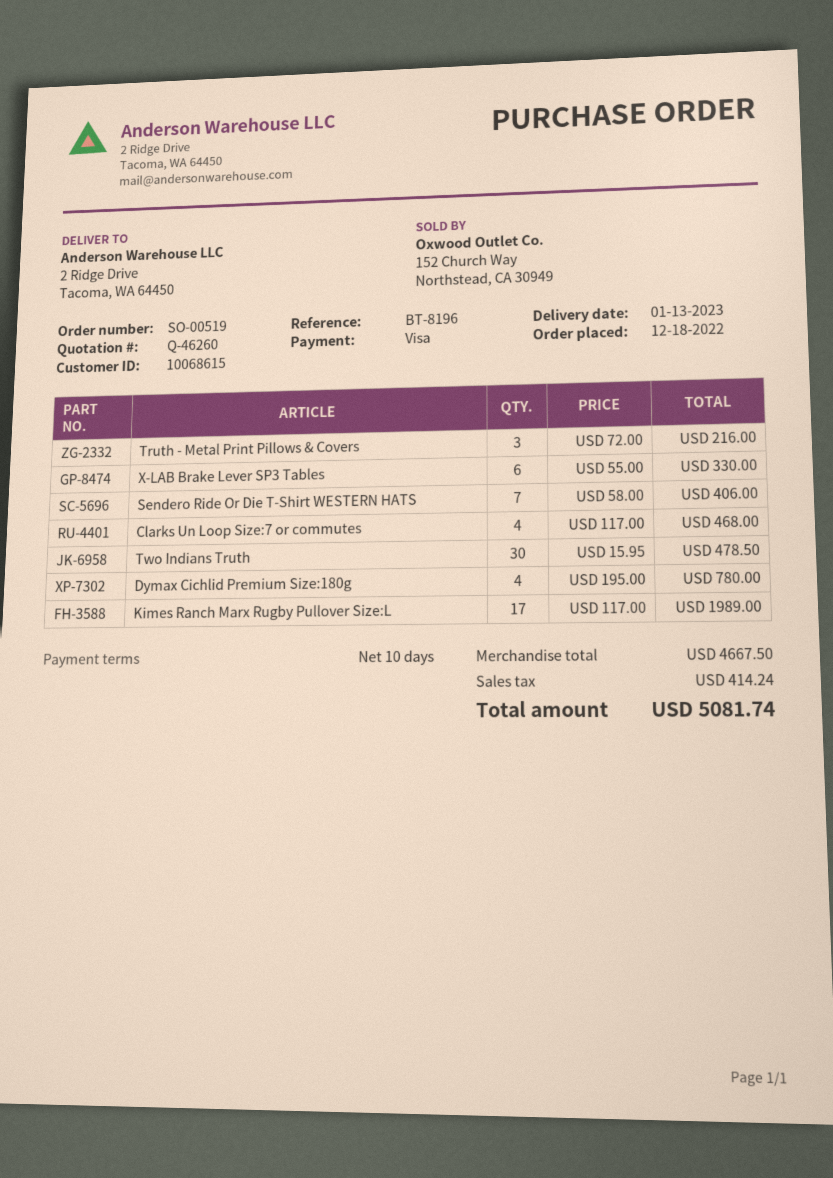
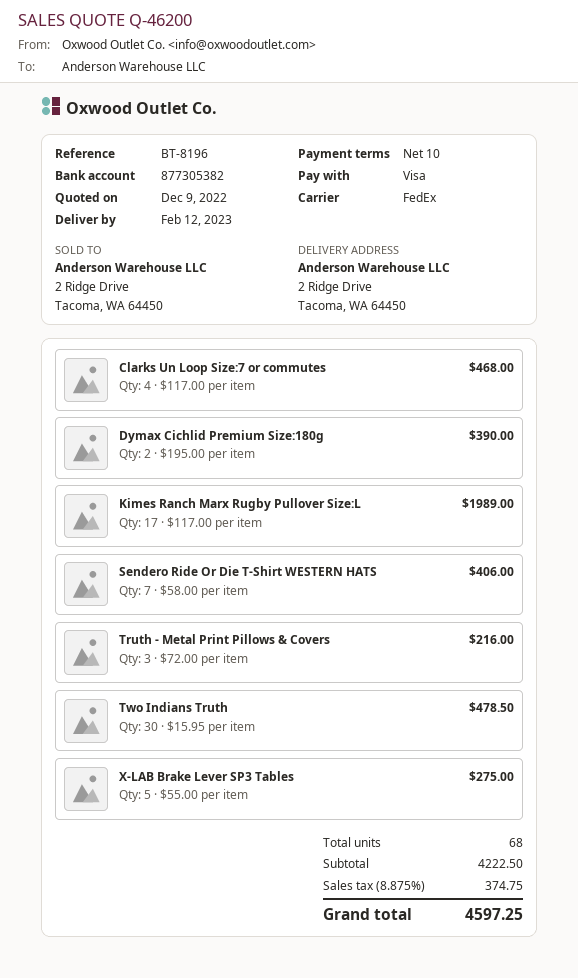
quote number: Q-46260 -> Q-46200
delivery date: 2023-01-13 -> 2023-02-12
X-LAB Brake Lever SP3 Tables: 6 x 55.00 = 330.00 -> 5 x 55.00 = 275.00
Dymax Cichlid Premium Size:180g: 4 x 195.00 = 780.00 -> 2 x 195.00 = 390.00
subtotal: 4667.50 -> 4222.50
tax: 414.24 -> 374.75
total: 5081.74 -> 4597.25

